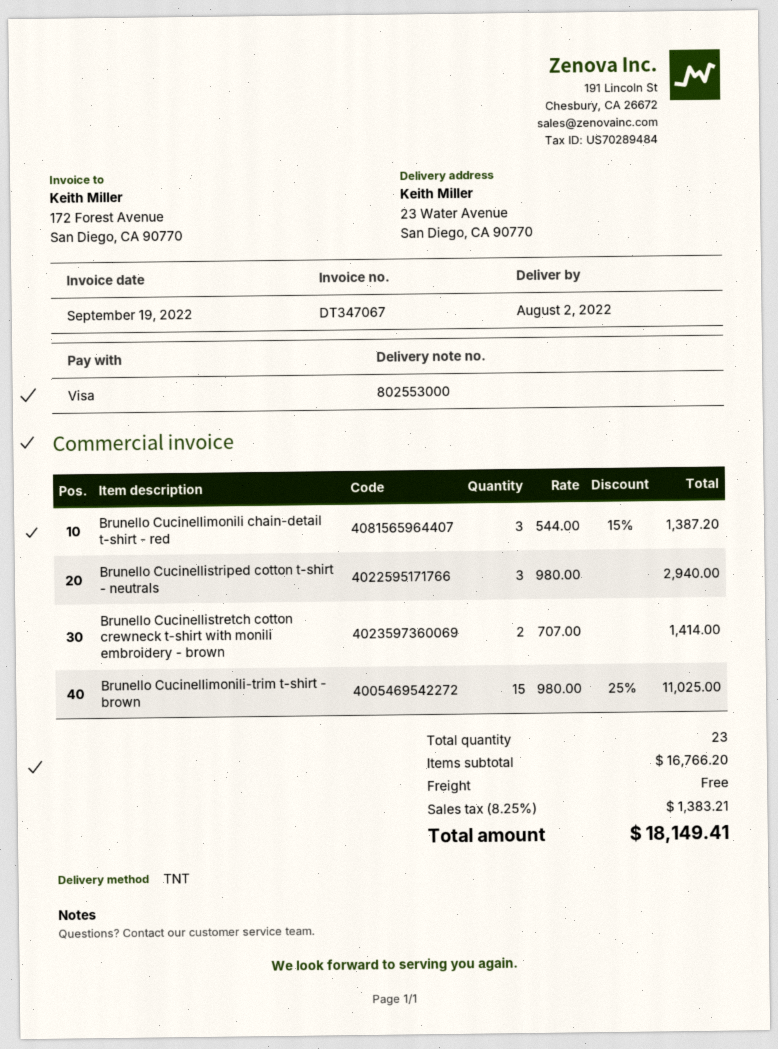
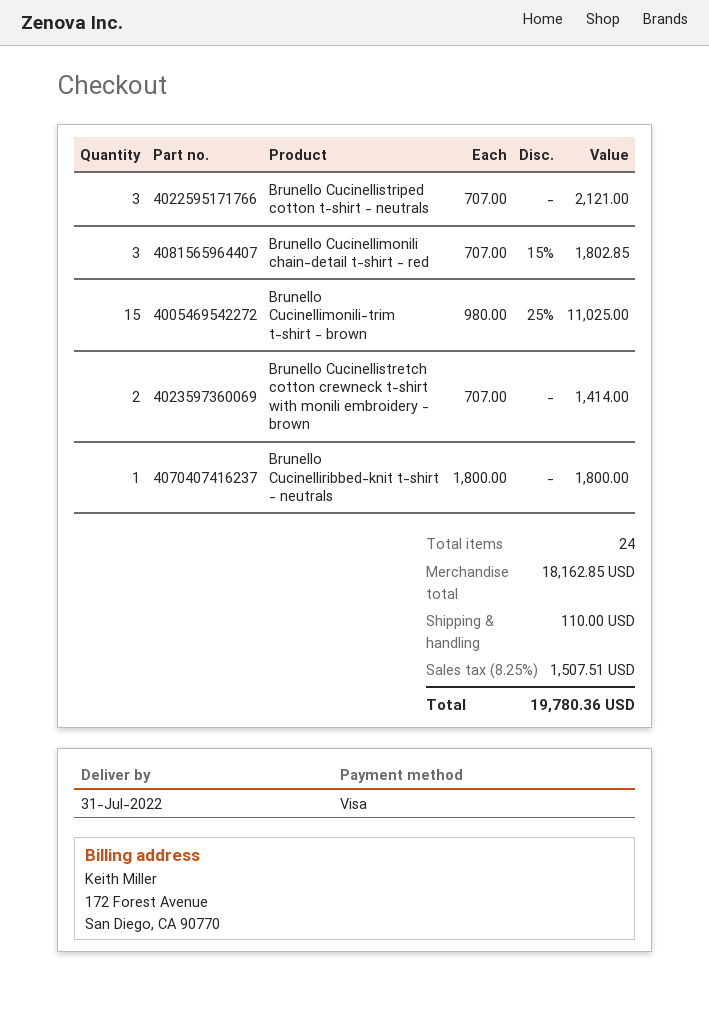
delivery date: 2022-08-02 -> 2022-07-31
Brunello Cucinellimonili chain-detail t-shirt - red: 3 x 544.00 - 15% = 1387.20 -> 3 x 707.00 - 15% = 1802.85
Brunello Cucinellistriped cotton t-shirt - neutrals: 3 x 980.00 = 2940.00 -> 3 x 707.00 = 2121.00
Brunello Cucinelliribbed-knit t-shirt - neutrals: none -> 1 x 1800.00 = 1800.00
total quantity: 23 -> 24
subtotal: 16766.20 -> 18162.85
shipping: 0.00 -> 110.00
tax: 8.25% = 1383.21 -> 8.25% = 1507.51
total: 18149.41 -> 19780.36

